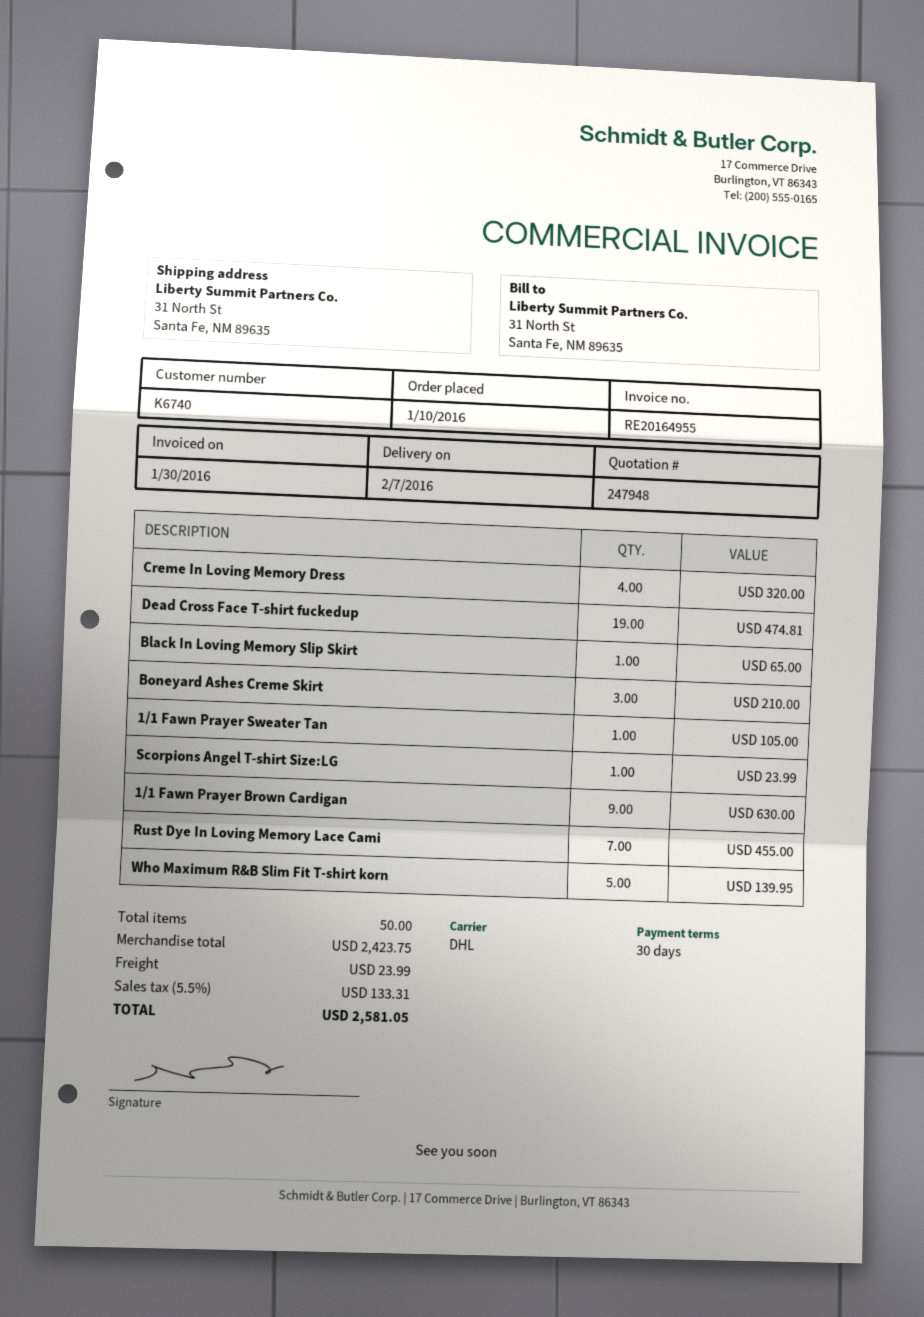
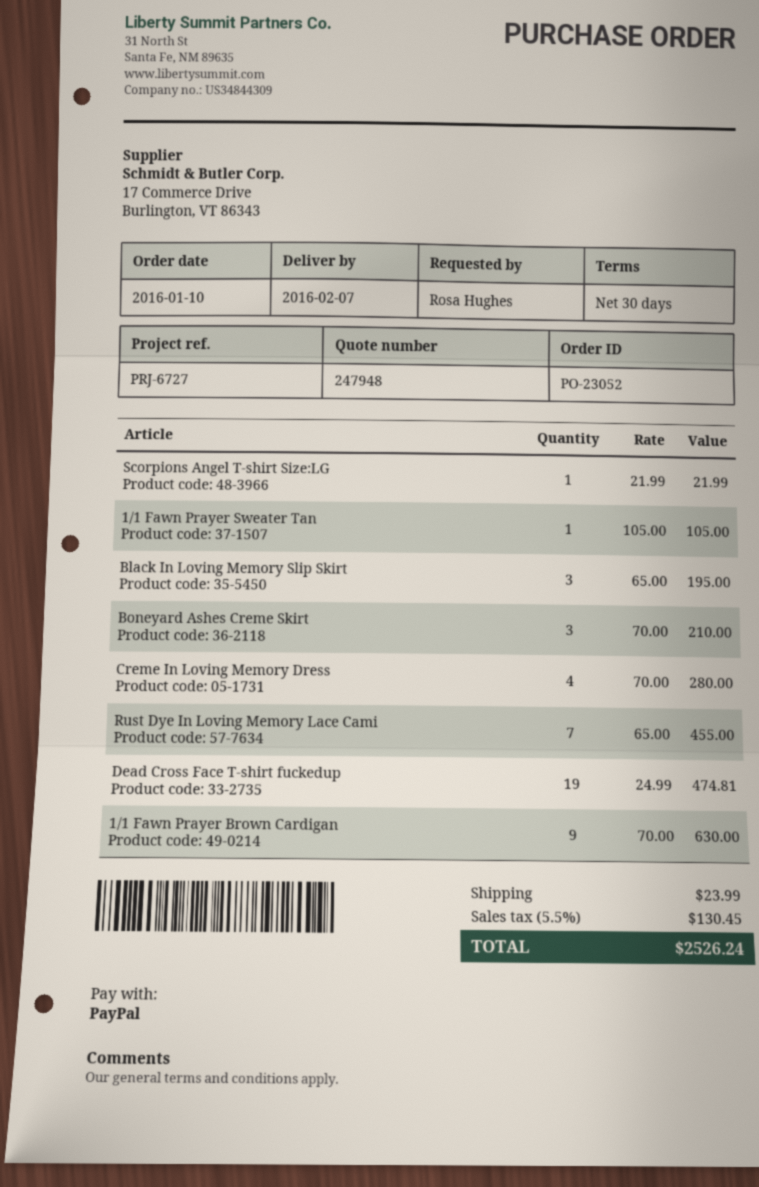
Creme In Loving Memory Dress: 4 for 320.00 -> 4 for 280.00
Black In Loving Memory Slip Skirt: 1 for 65.00 -> 3 for 195.00
Scorpions Angel T-shirt Size:LG: 1 for 23.99 -> 1 for 21.99
Who Maximum R&B Slim Fit T-shirt korn: 5 for 139.95 -> none
tax: 5.5% = 133.31 -> 5.5% = 130.45
total: 2581.05 -> 2526.24

